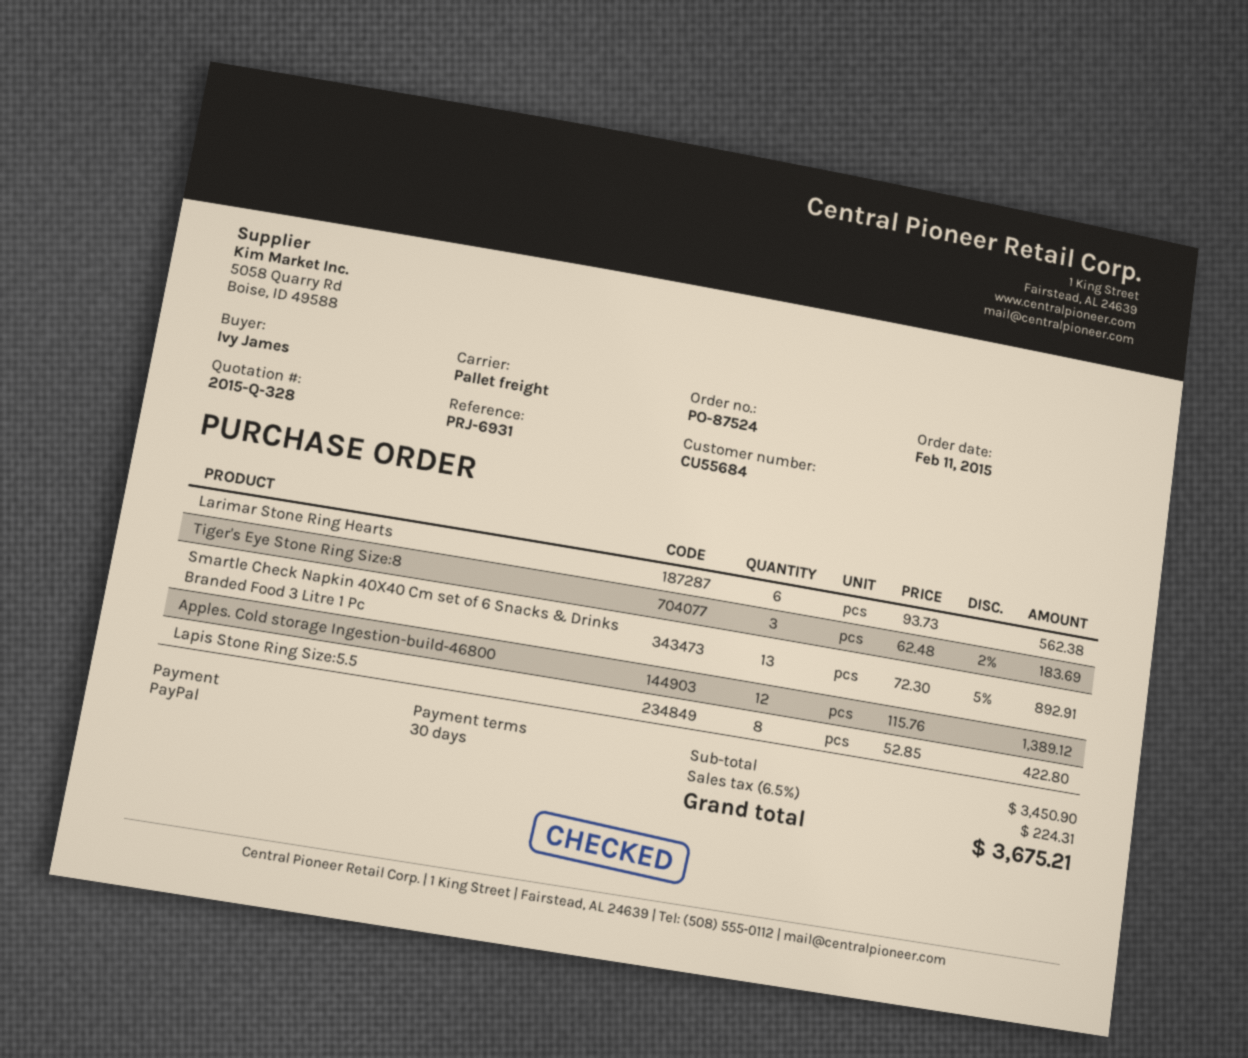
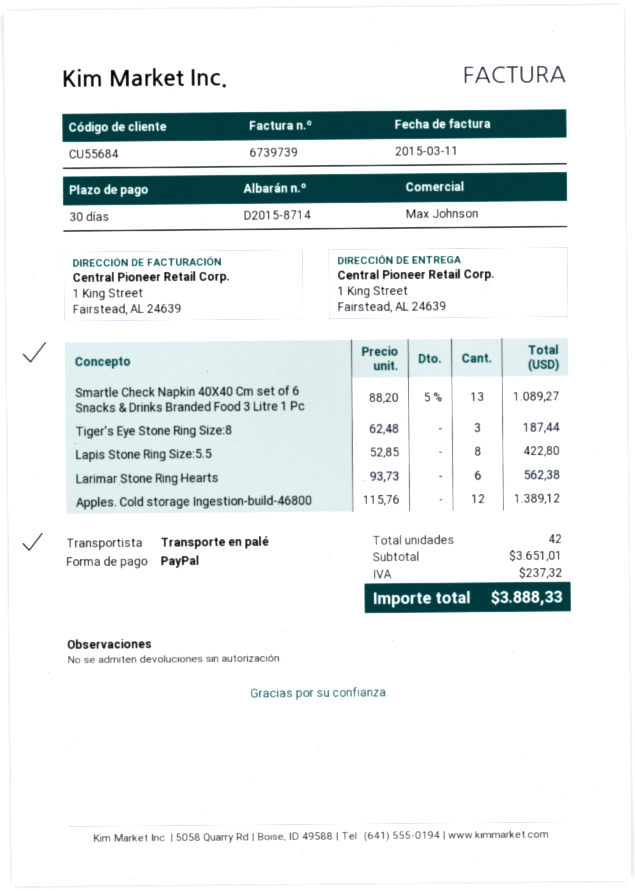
Tiger's Eye Stone Ring Size:8: 3 x 62.48 - 2% = 183.69 -> 3 x 62.48 = 187.44
Smartle Check Napkin 40X40 Cm set of 6 Snacks & Drinks Branded Food 3 Litre 1 Pc: 13 x 72.30 - 5% = 892.91 -> 13 x 88.20 - 5% = 1089.27
subtotal: 3450.90 -> 3651.01
tax: 224.31 -> 237.32
total: 3675.21 -> 3888.33

